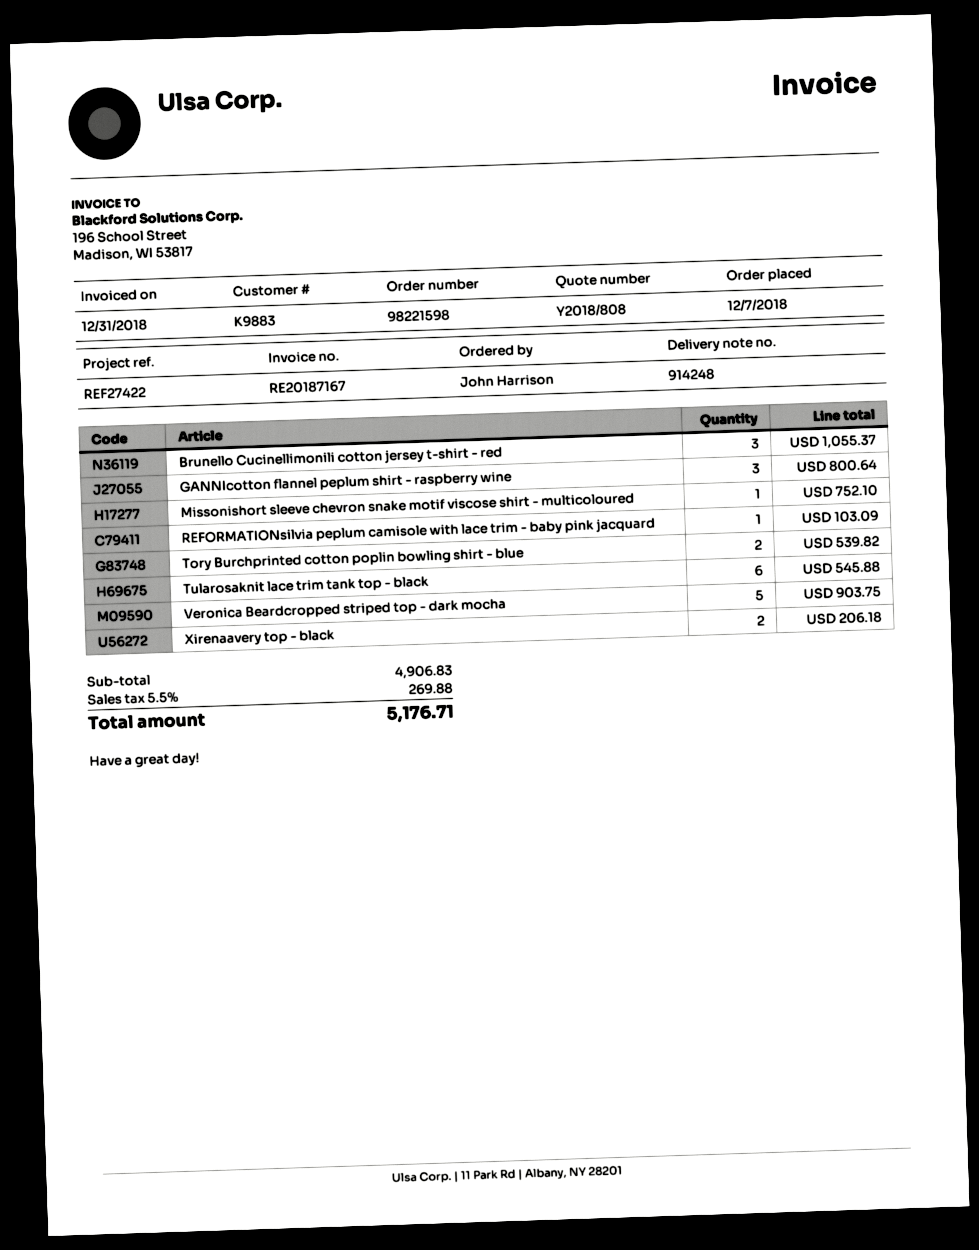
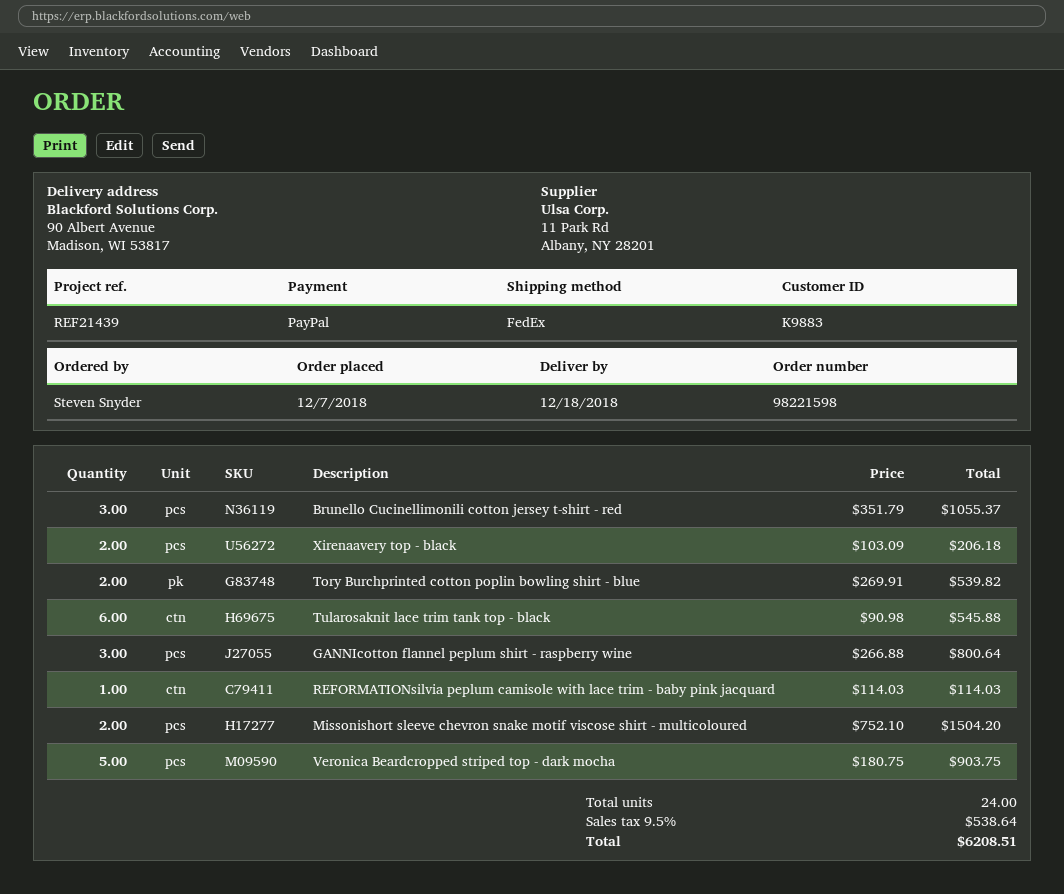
reference: REF27422 -> REF21439
ordered by: John Harrison -> Steven Snyder
Missonishort sleeve chevron snake motif viscose shirt - multicoloured: 1 for 752.10 -> 2 for 1504.20
REFORMATIONsilvia peplum camisole with lace trim - baby pink jacquard: 1 for 103.09 -> 1 for 114.03
tax: 5.5% = 269.88 -> 9.5% = 538.64
total: 5176.71 -> 6208.51

